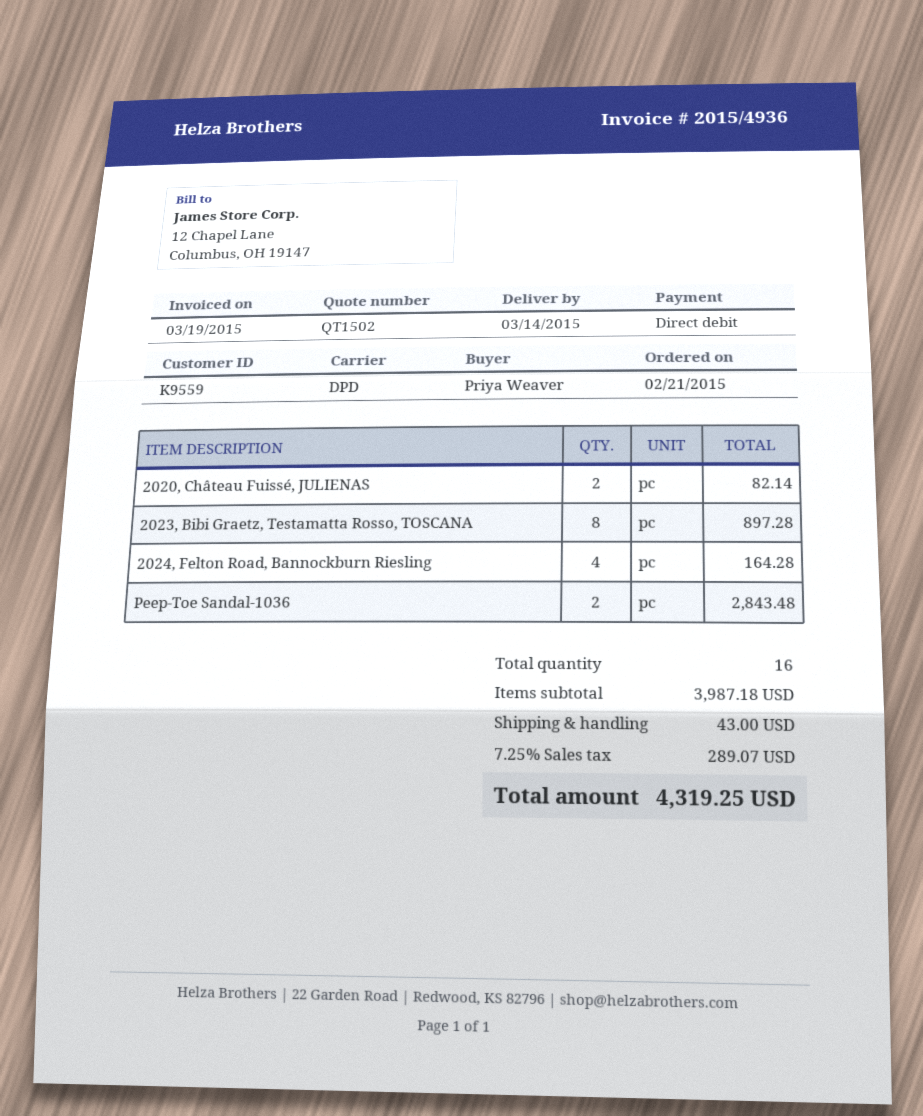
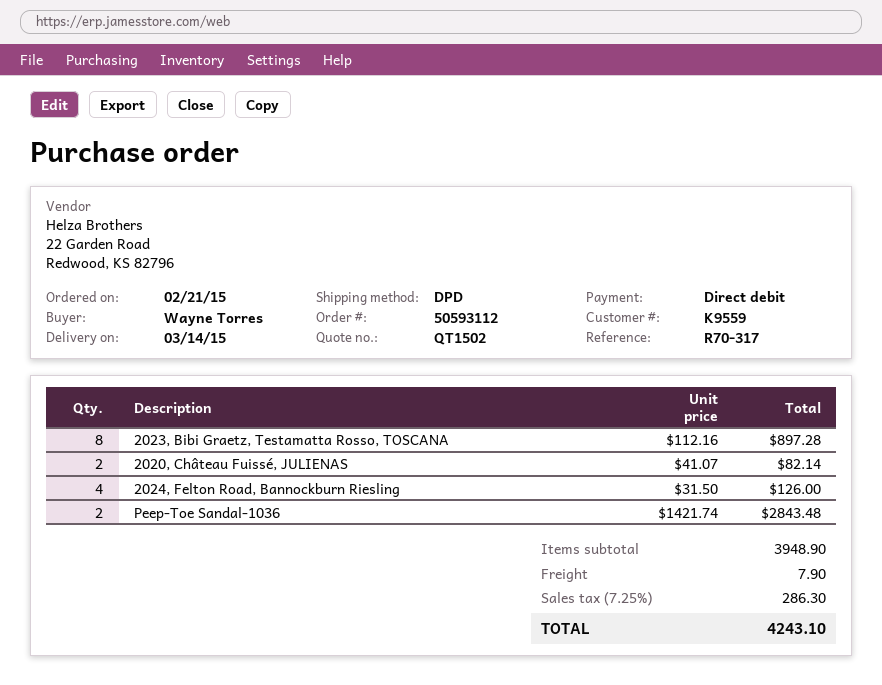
ordered by: Priya Weaver -> Wayne Torres
2024, Felton Road, Bannockburn Riesling: 4 for 164.28 -> 4 for 126.00
subtotal: 3987.18 -> 3948.90
shipping: 43.00 -> 7.90
tax: 7.25% = 289.07 -> 7.25% = 286.30
total: 4319.25 -> 4243.10

